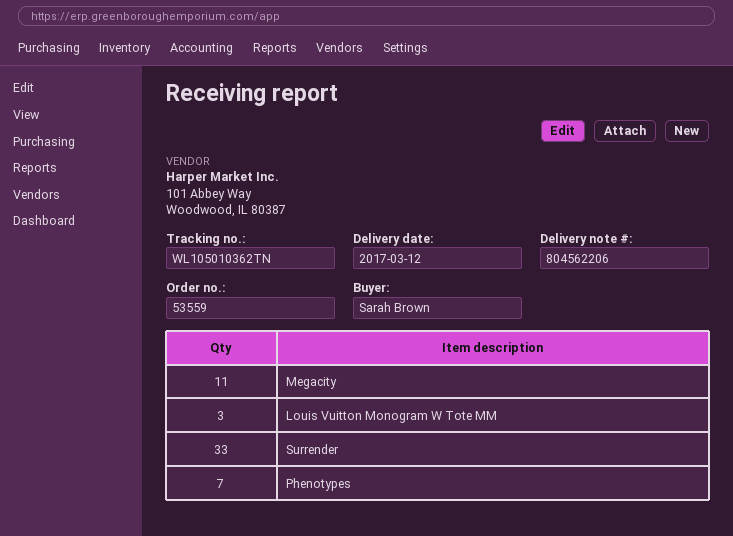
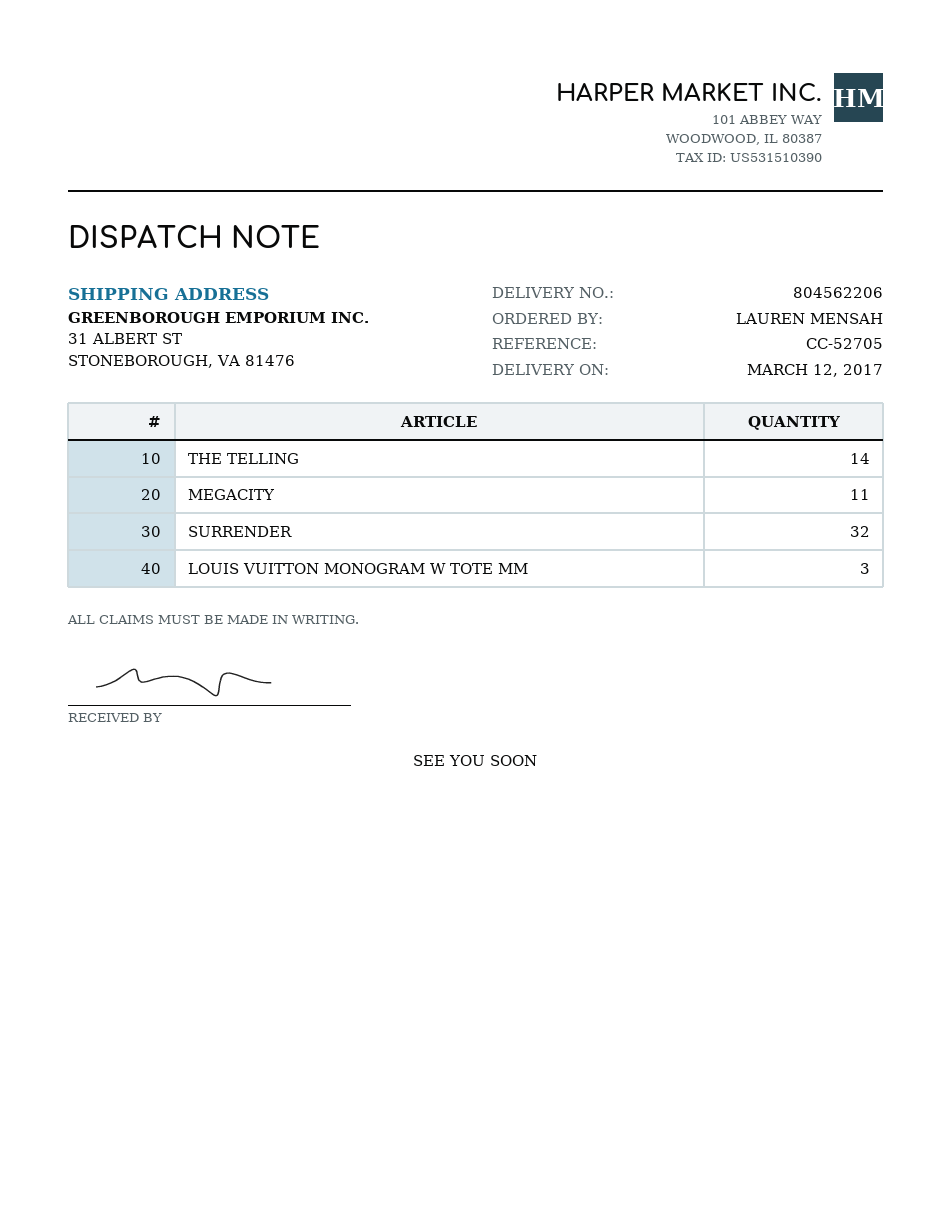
ordered by: Sarah Brown -> LAUREN MENSAH
Surrender: 33 -> 32
Phenotypes: 7 -> none
THE TELLING: none -> 14

